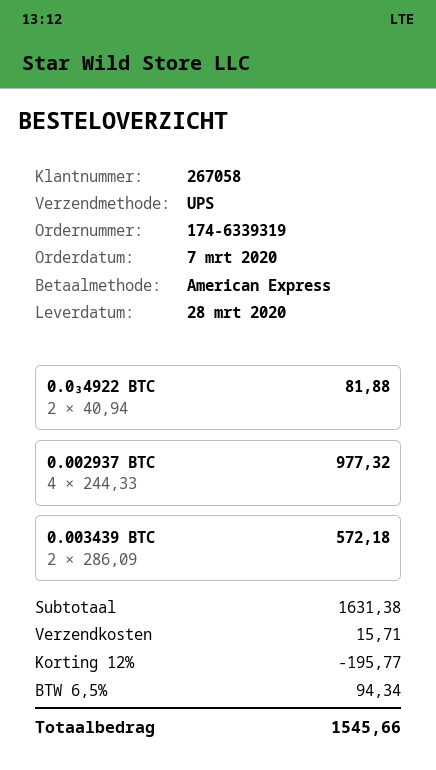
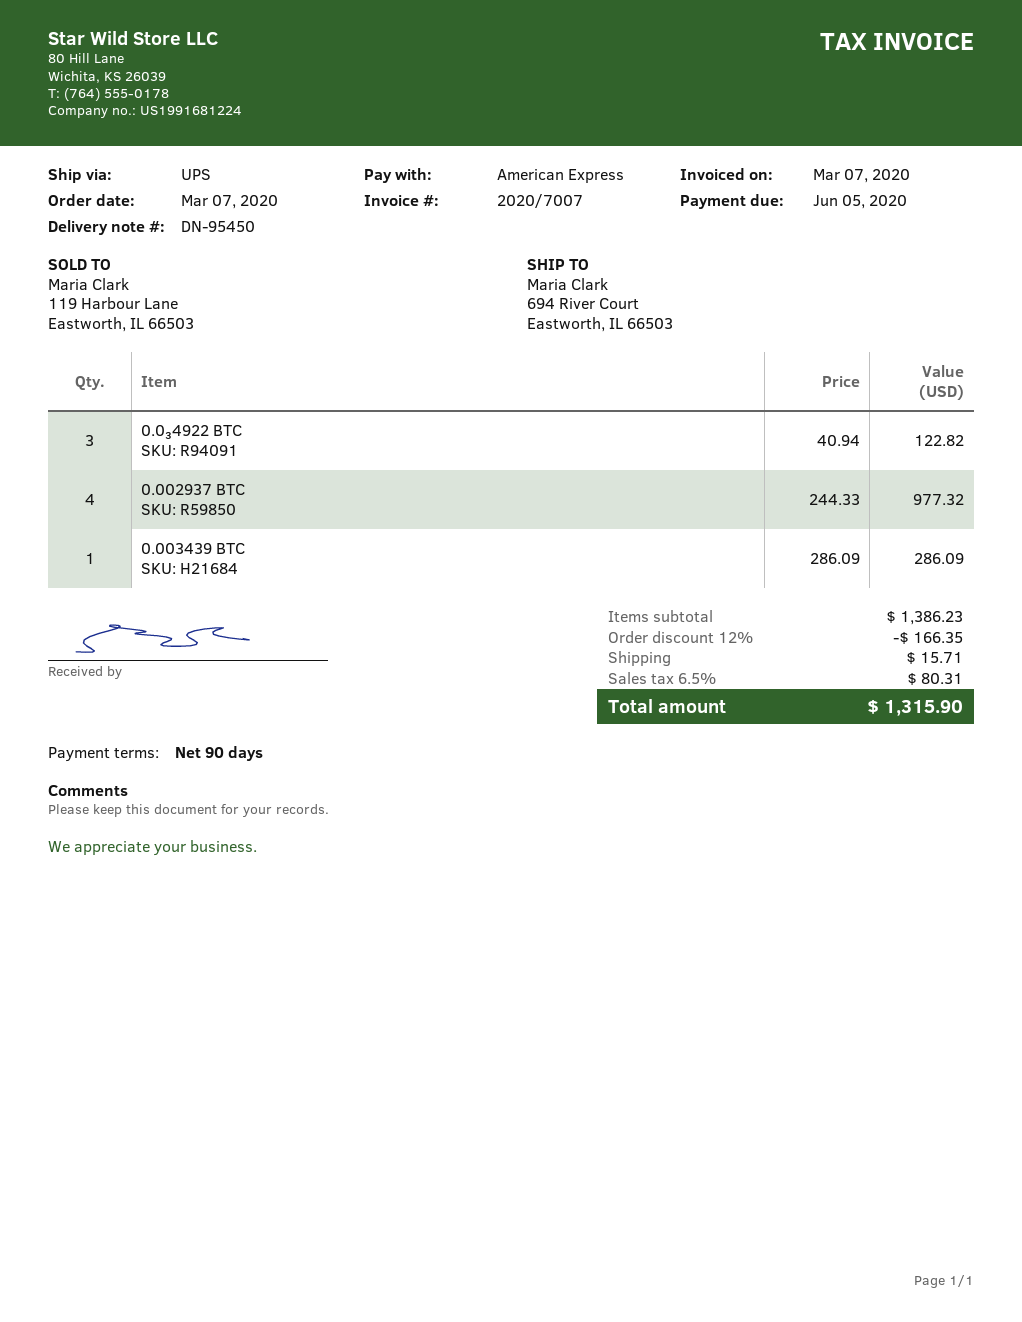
0.0₃4922 BTC: 2 x 40.94 = 81.88 -> 3 x 40.94 = 122.82
0.003439 BTC: 2 x 286.09 = 572.18 -> 1 x 286.09 = 286.09
subtotal: 1631.38 -> 1386.23
discount: 12% = 195.77 -> 12% = 166.35
tax: 6.5% = 94.34 -> 6.5% = 80.31
total: 1545.66 -> 1315.90

